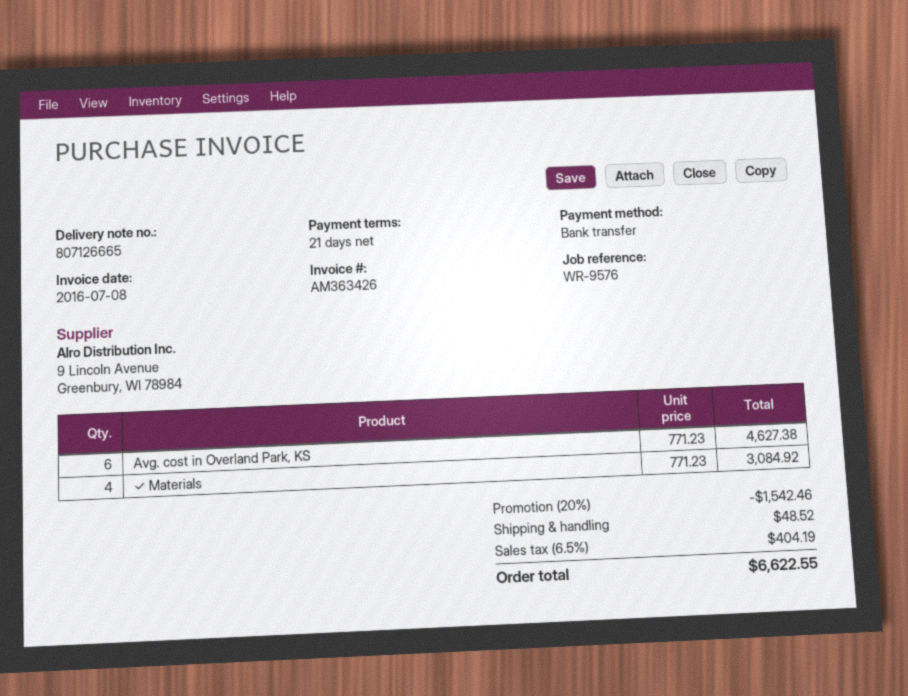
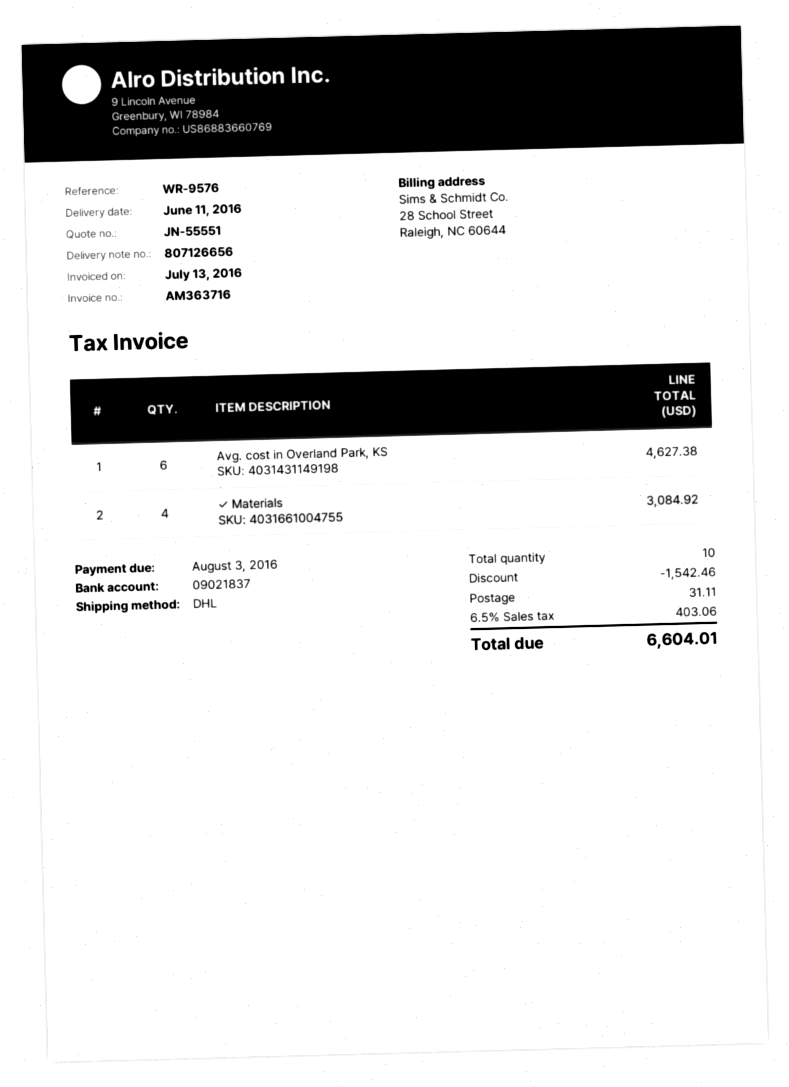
delivery note number: 807126665 -> 807126656
invoice number: AM363426 -> AM363716
invoice date: 2016-07-08 -> 2016-07-13
shipping: 48.52 -> 31.11
tax: 6.5% = 404.19 -> 6.5% = 403.06
total: 6622.55 -> 6604.01

